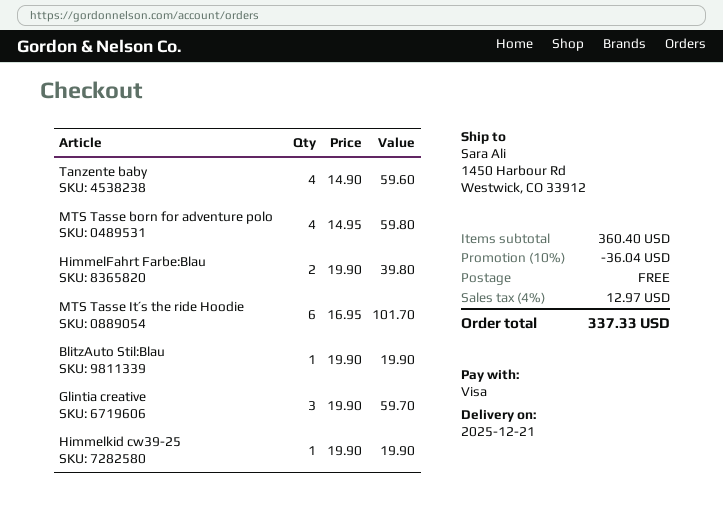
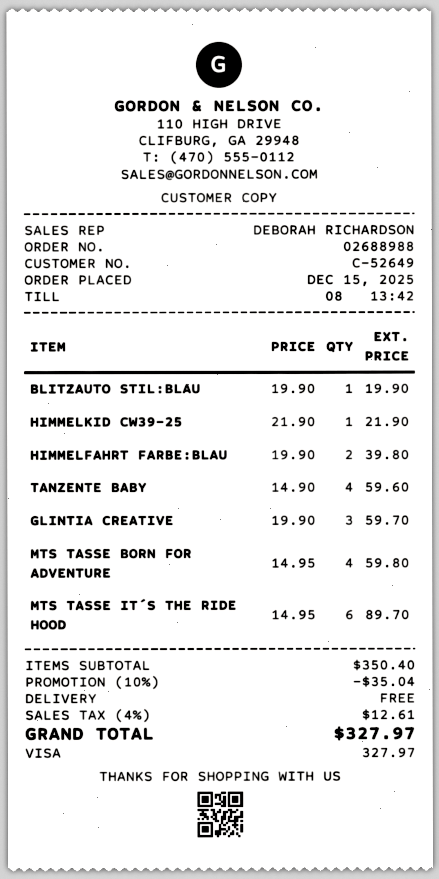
MTS Tasse It´s the ride Hoodie: 6 x 16.95 = 101.70 -> 6 x 14.95 = 89.70
Himmelkid cw39-25: 1 x 19.90 = 19.90 -> 1 x 21.90 = 21.90
subtotal: 360.40 -> 350.40
discount: 10% = 36.04 -> 10% = 35.04
tax: 4% = 12.97 -> 4% = 12.61
total: 337.33 -> 327.97

